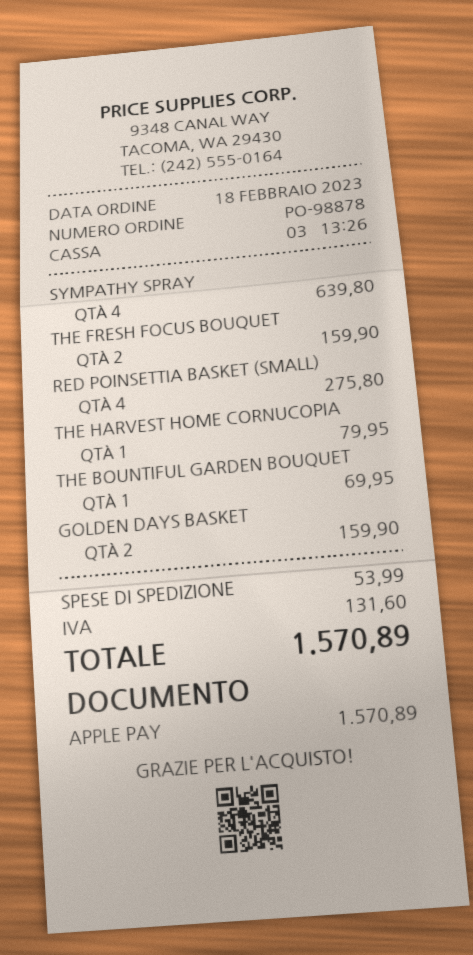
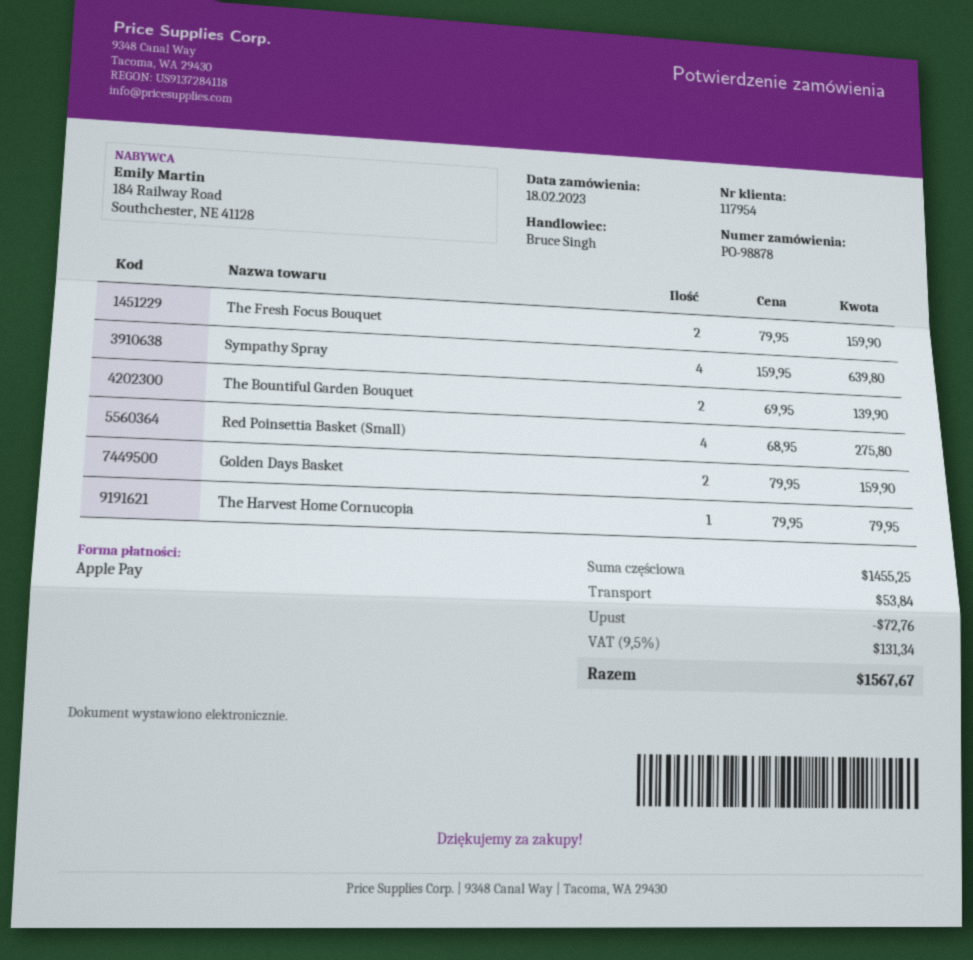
THE BOUNTIFUL GARDEN BOUQUET: 1 for 69.95 -> 2 for 139.90
discount: none -> 72.76
shipping: 53.99 -> 53.84
tax: 131.60 -> 131.34
total: 1570.89 -> 1567.67

